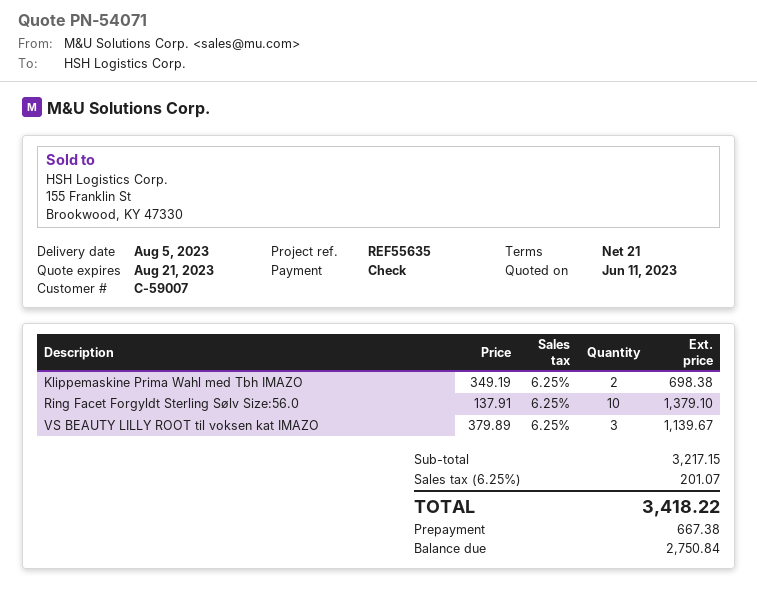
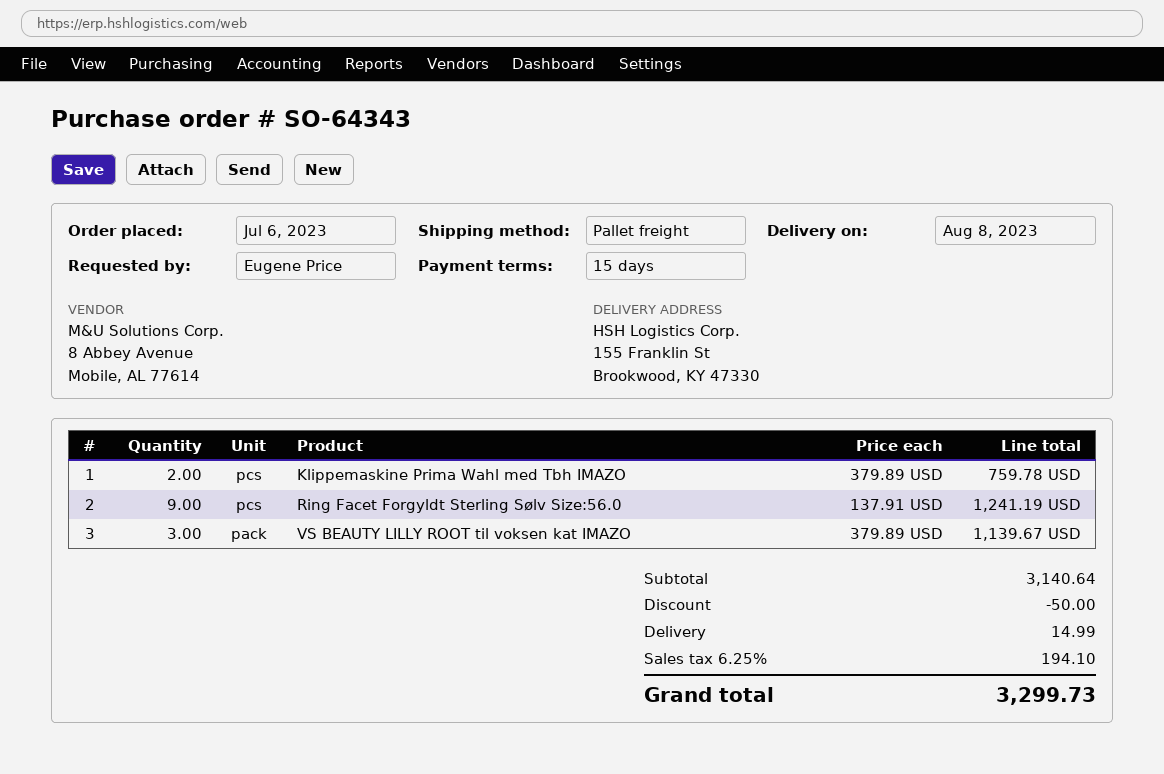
delivery date: 2023-08-05 -> 2023-08-08
payment terms: 21 days -> 15 days
Klippemaskine Prima Wahl med Tbh IMAZO: 2 x 349.19 = 698.38 -> 2 x 379.89 = 759.78
Ring Facet Forgyldt Sterling Sølv Size:56.0: 10 x 137.91 = 1379.10 -> 9 x 137.91 = 1241.19
subtotal: 3217.15 -> 3140.64
discount: none -> 50.00
shipping: none -> 14.99
tax: 6.25% = 201.07 -> 6.25% = 194.10
total: 3418.22 -> 3299.73

